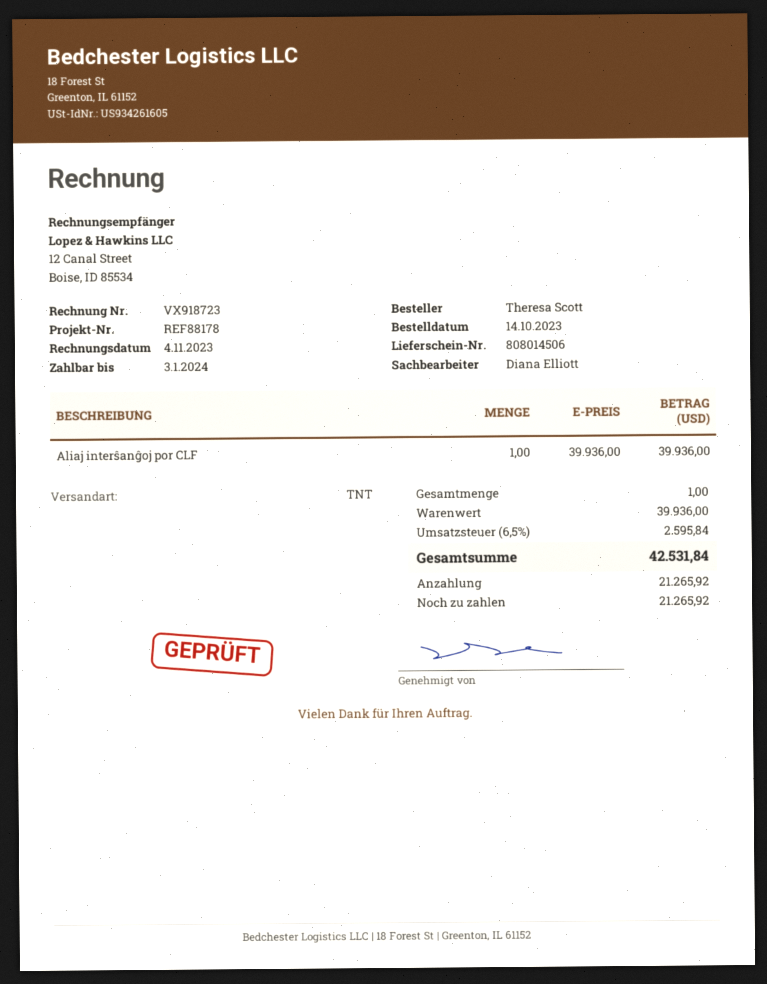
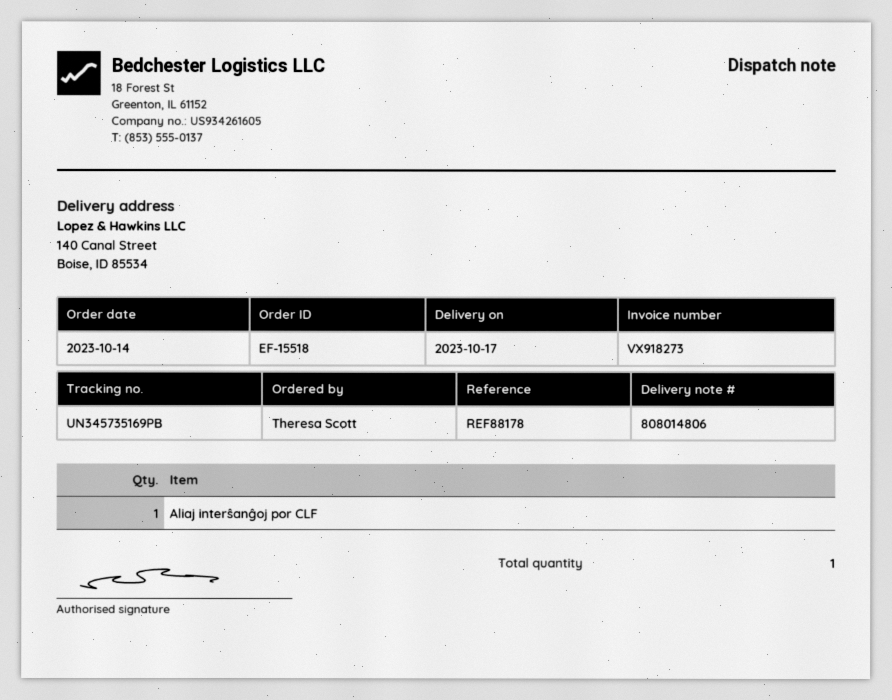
delivery note number: 808014506 -> 808014806
invoice number: VX918723 -> VX918273

